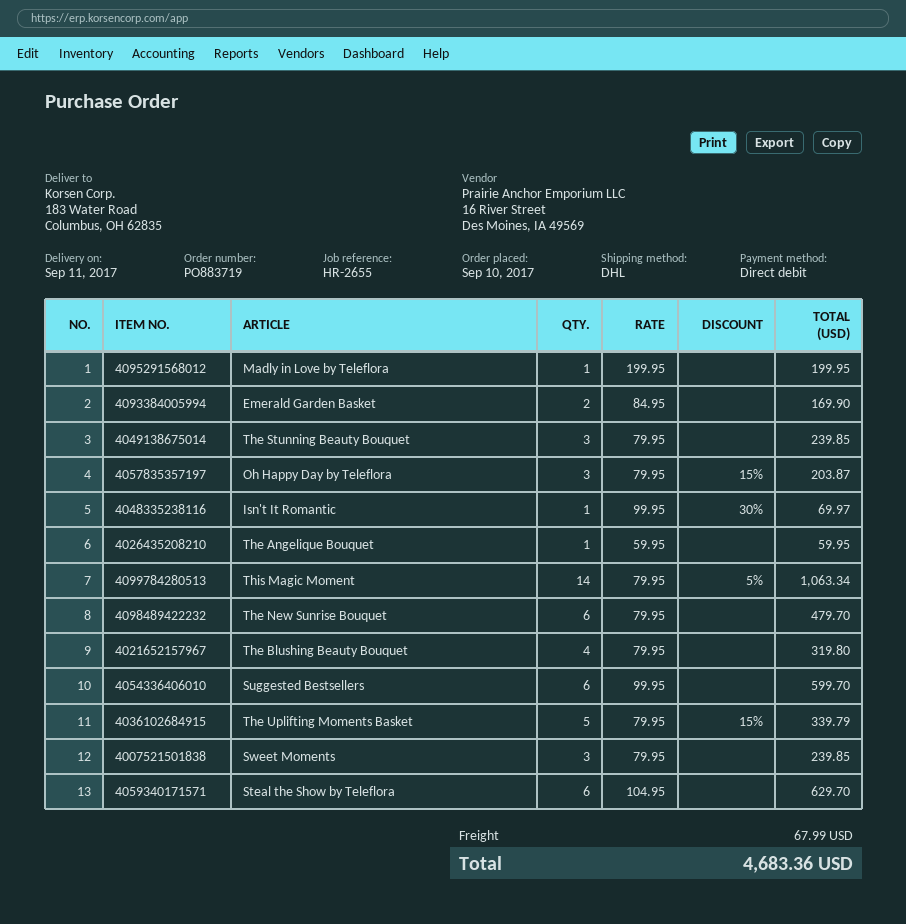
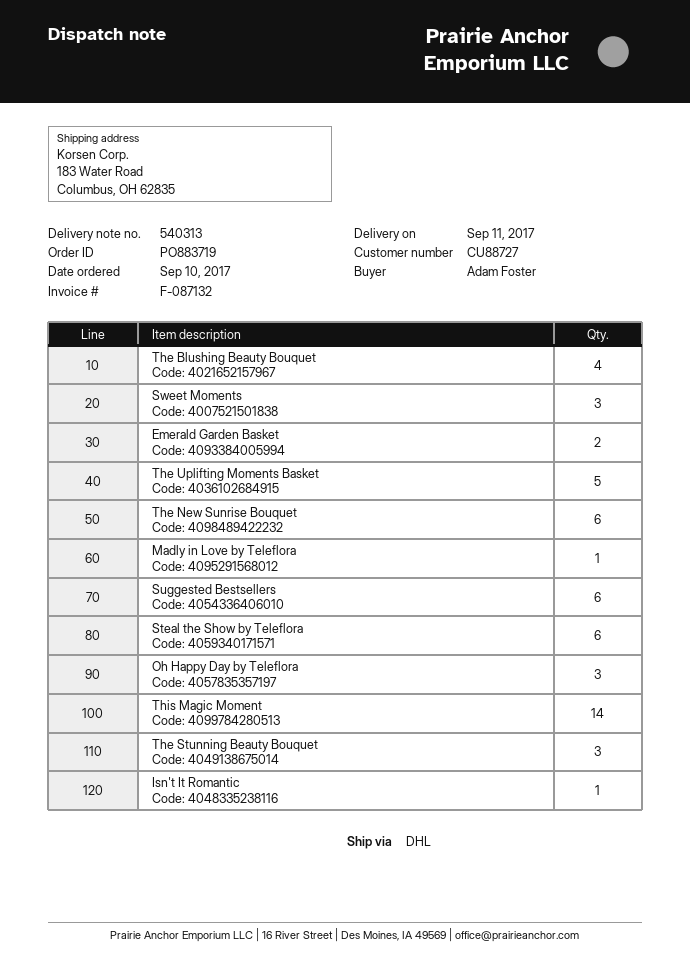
The Angelique Bouquet: 1 -> none

